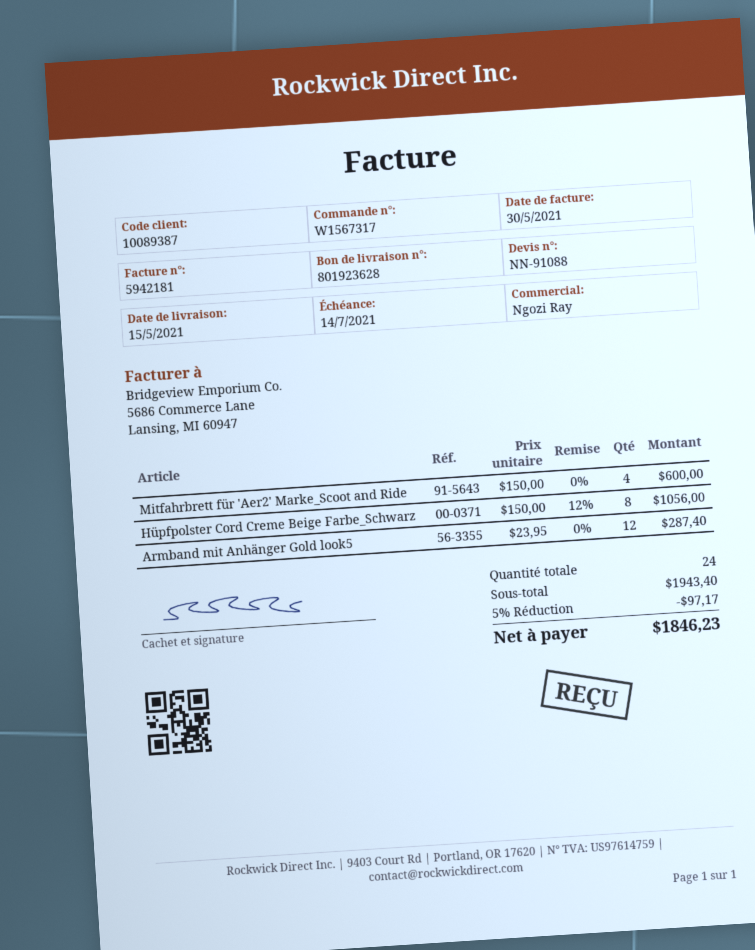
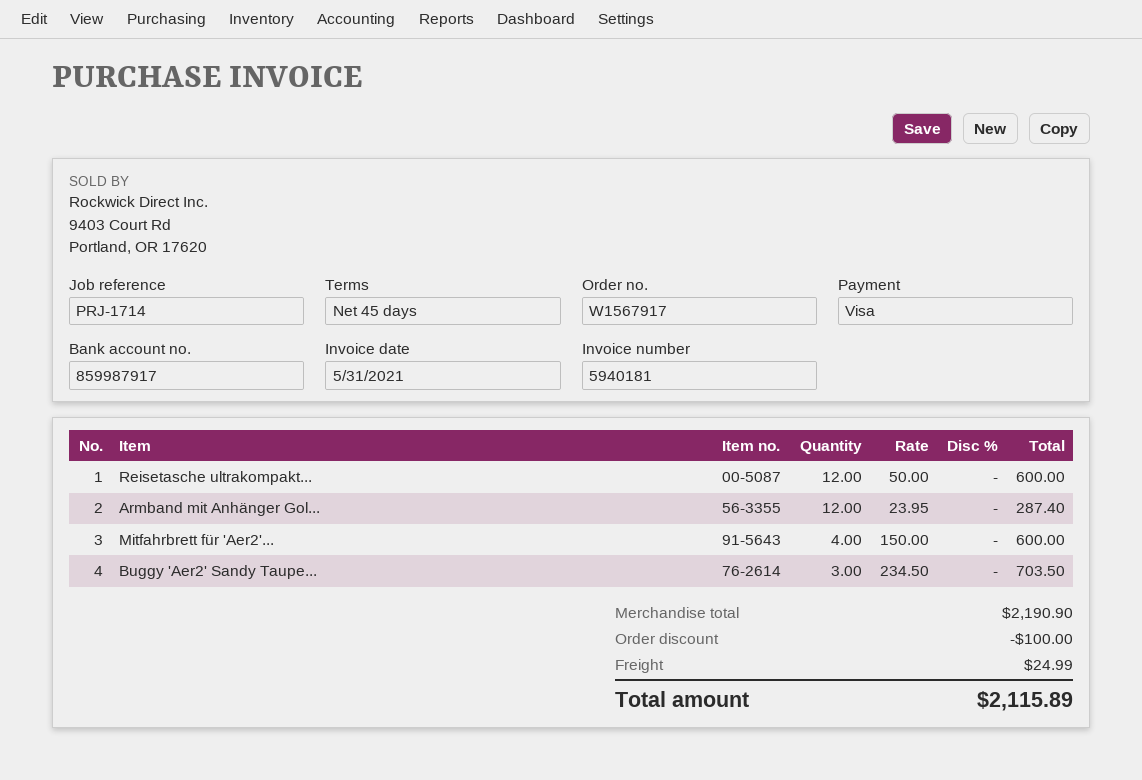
order number: W1567317 -> W1567917
invoice number: 5942181 -> 5940181
invoice date: 2021-05-30 -> 2021-05-31
Hüpfpolster Cord Creme Beige Farbe_Schwarz: 8 x 150.00 - 12% = 1056.00 -> none
Reisetasche ultrakompakt...: none -> 12 x 50.00 = 600.00
Buggy 'Aer2' Sandy Taupe...: none -> 3 x 234.50 = 703.50
subtotal: 1943.40 -> 2190.90
discount: 97.17 -> 100.00
shipping: none -> 24.99
total: 1846.23 -> 2115.89

